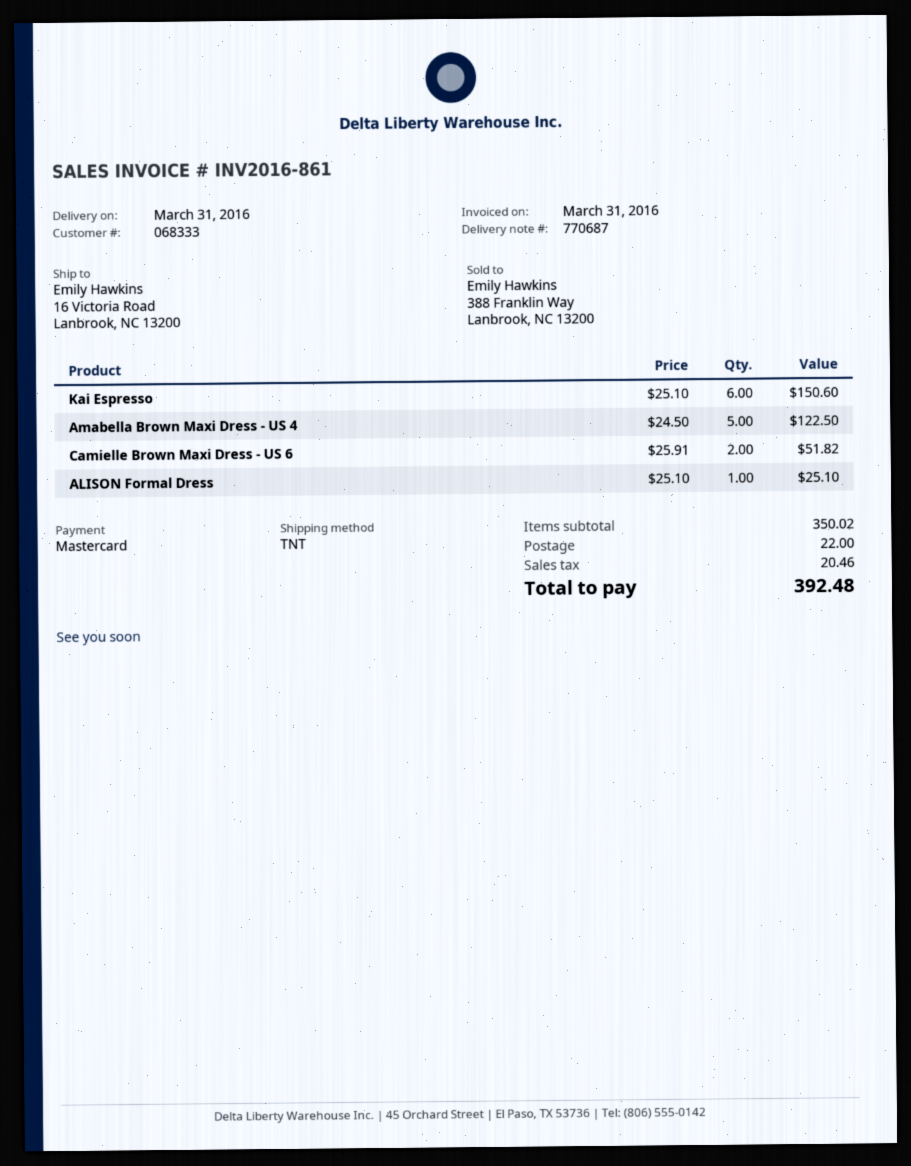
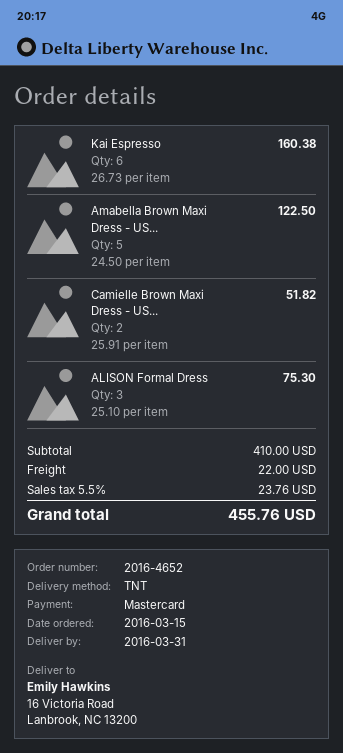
Kai Espresso: 6 x 25.10 = 150.60 -> 6 x 26.73 = 160.38
ALISON Formal Dress: 1 x 25.10 = 25.10 -> 3 x 25.10 = 75.30
subtotal: 350.02 -> 410.00
tax: 20.46 -> 23.76
total: 392.48 -> 455.76

